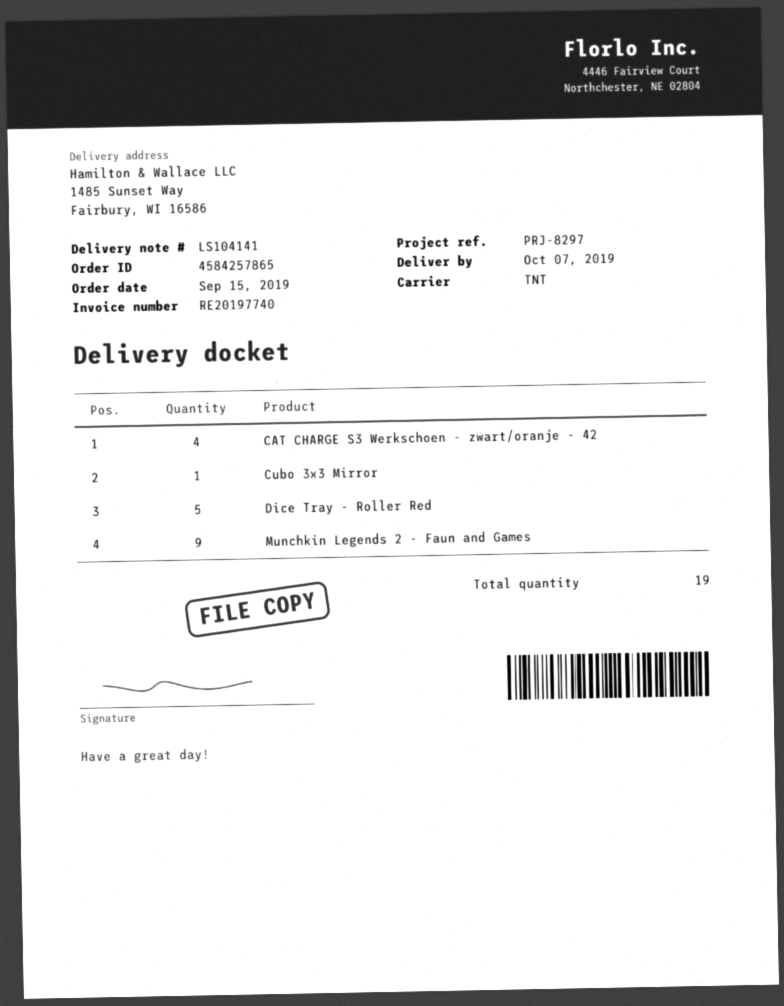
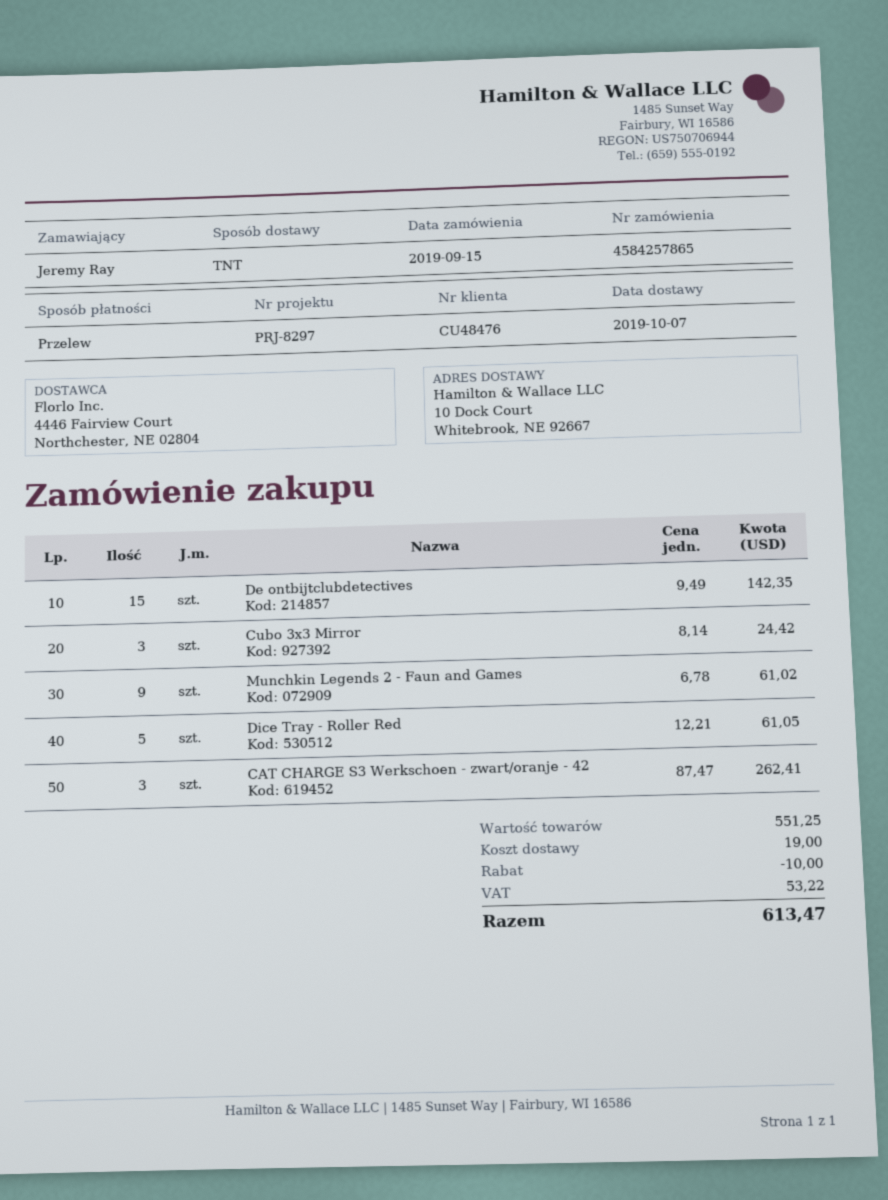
ship to: 1485 Sunset Way, Fairbury, WI 16586 -> 10 Dock Court, Whitebrook, NE 92667
CAT CHARGE S3 Werkschoen - zwart/oranje - 42: 4 -> 3
Cubo 3x3 Mirror: 1 -> 3
De ontbijtclubdetectives: none -> 15

